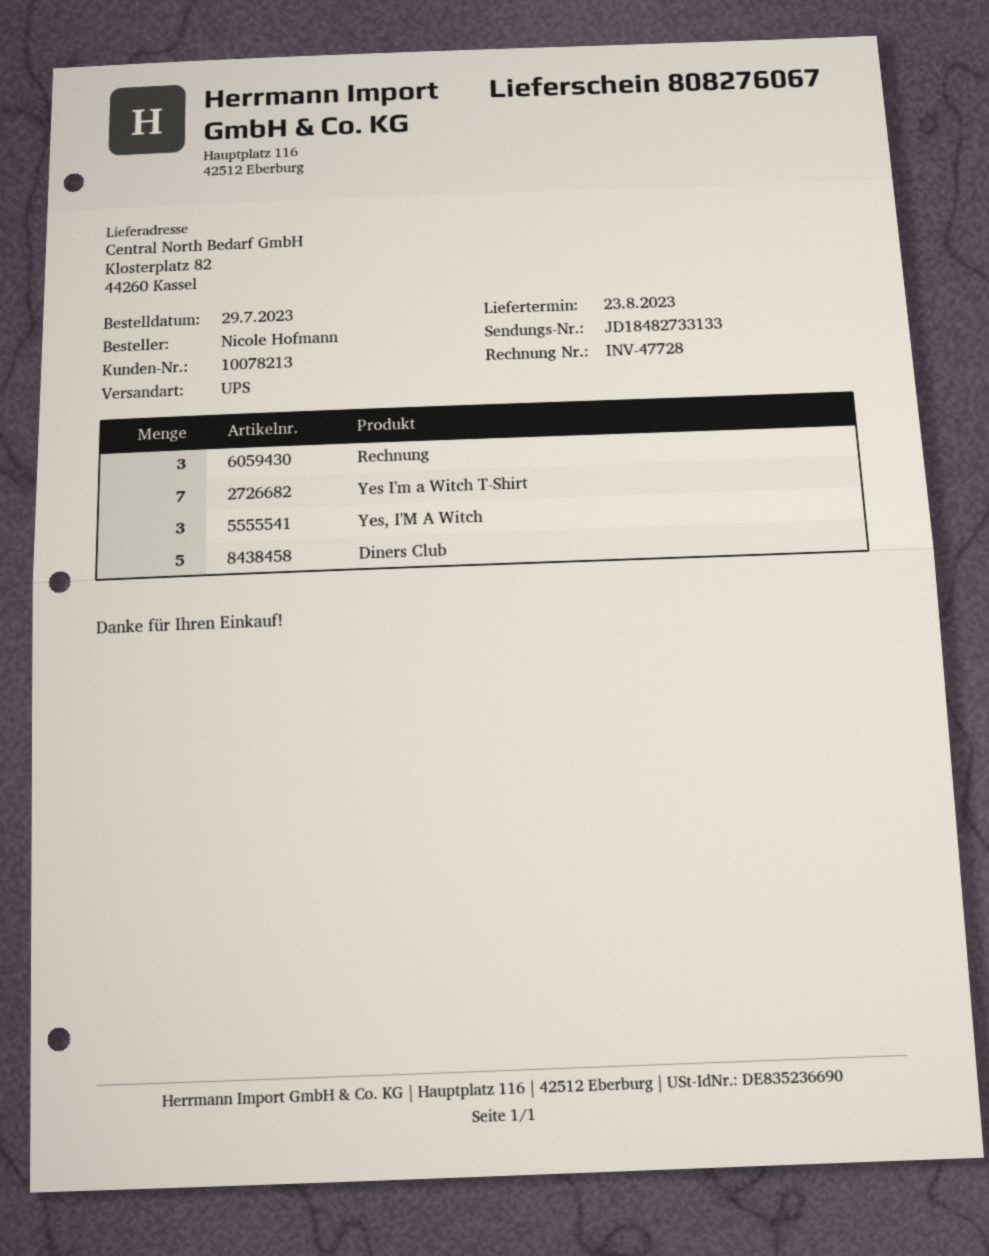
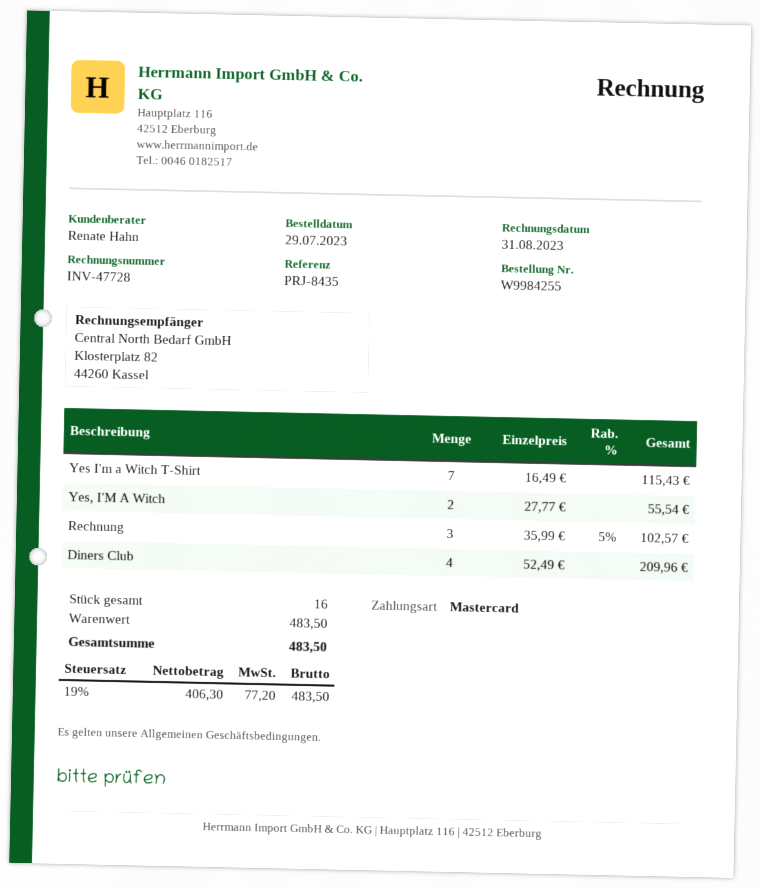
Yes, I'M A Witch: 3 -> 2
Diners Club: 5 -> 4

